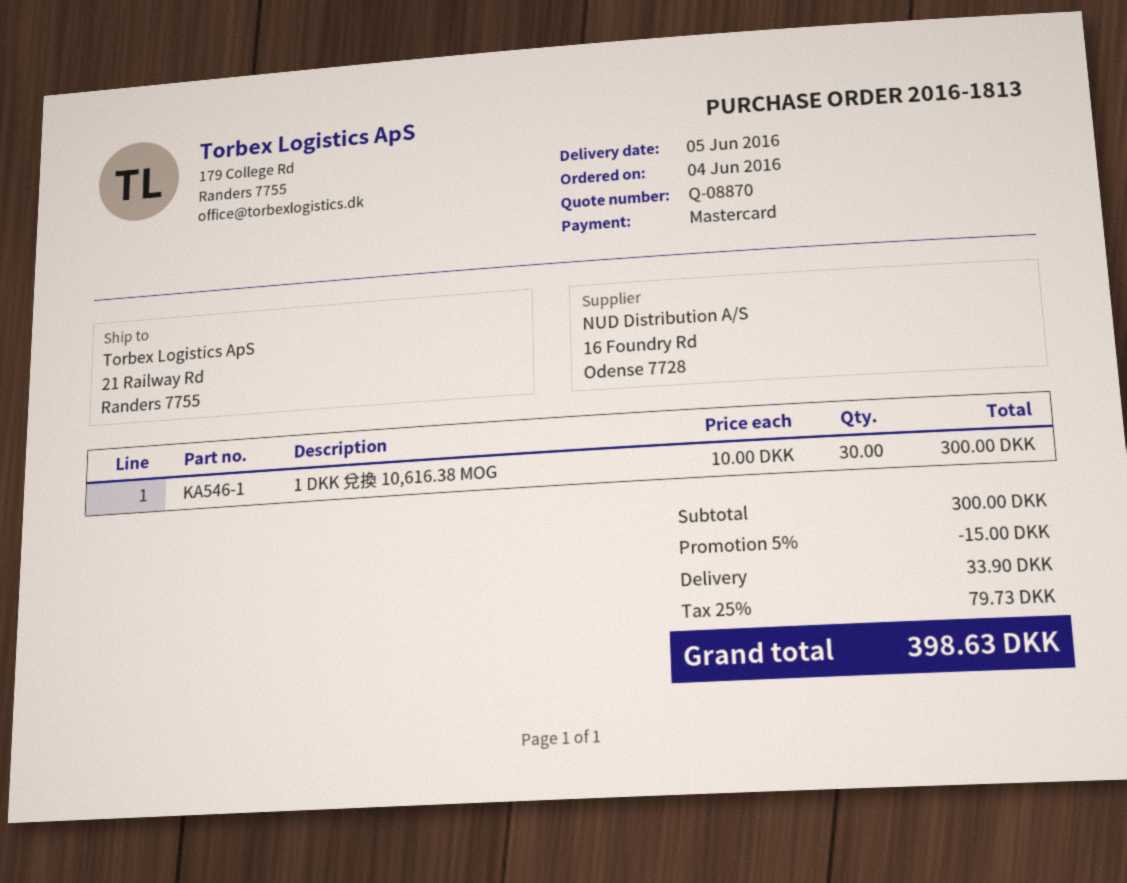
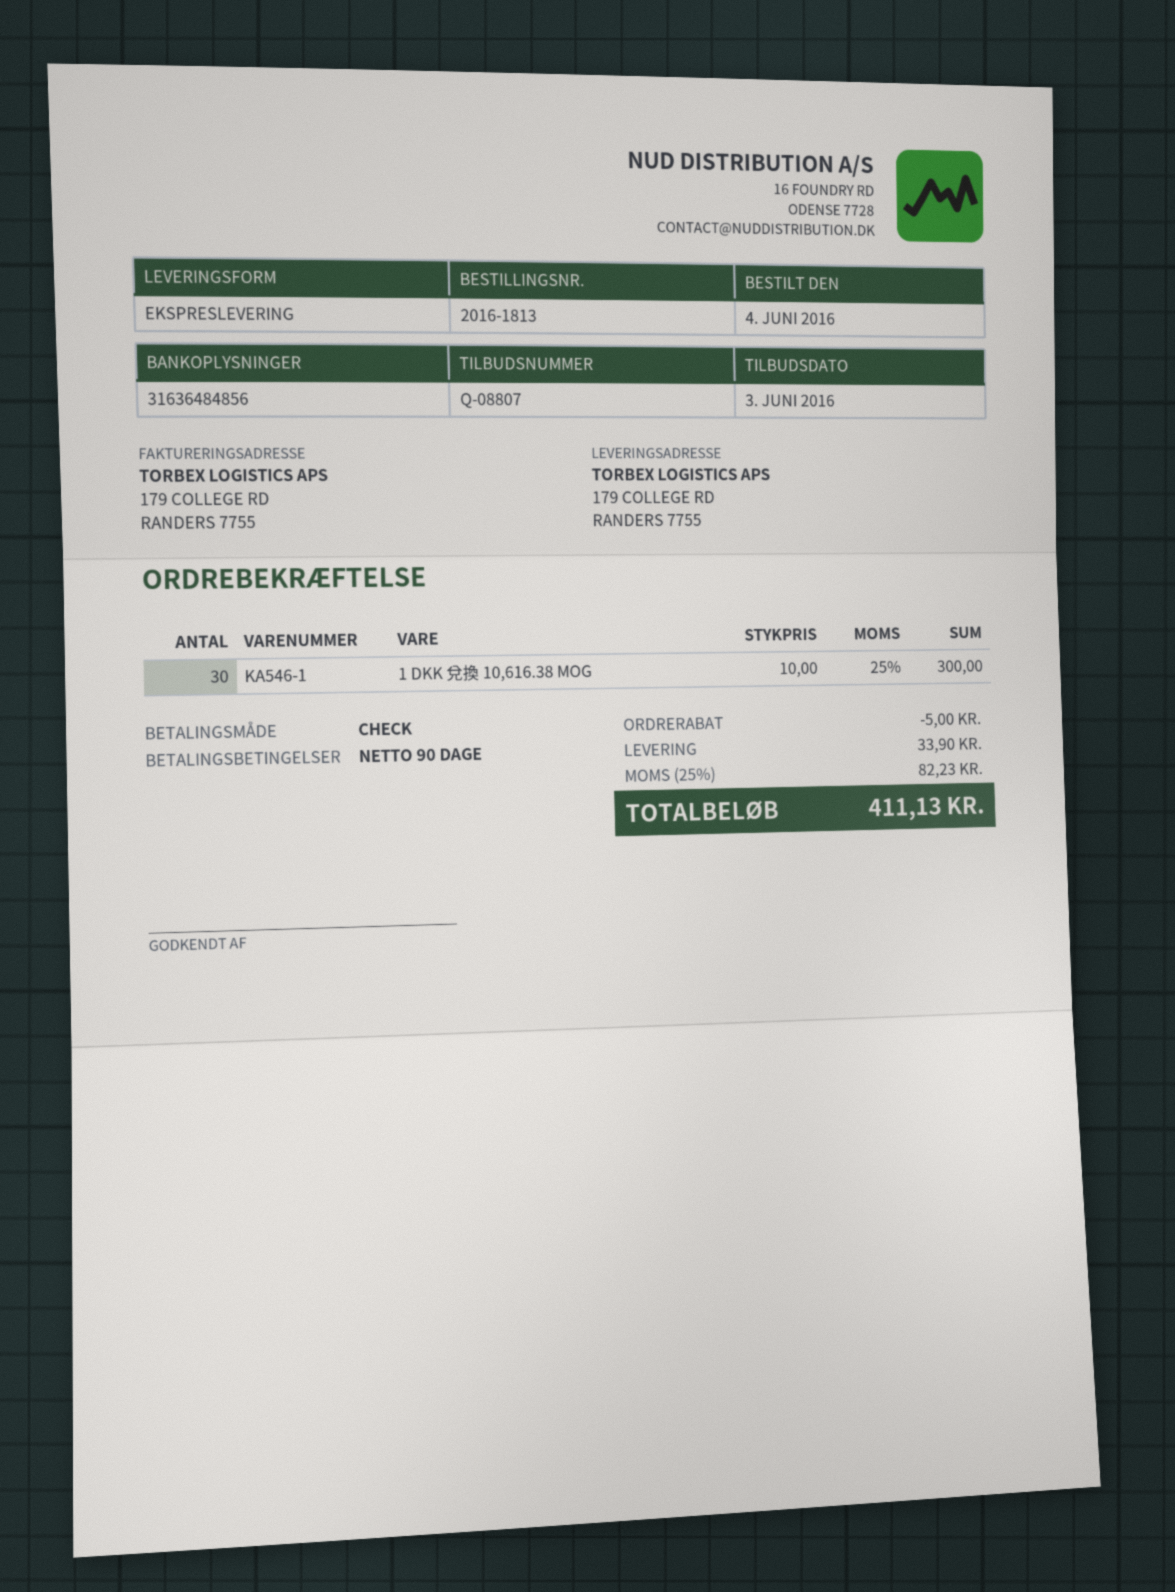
quote number: Q-08870 -> Q-08807
payment method: Mastercard -> cheque
ship to: 21 Railway Rd, Randers 7755 -> 179 COLLEGE RD, RANDERS 7755
discount: 15.00 -> 5.00
tax: 25% = 79.73 -> 25% = 82.23
total: 398.63 -> 411.13

